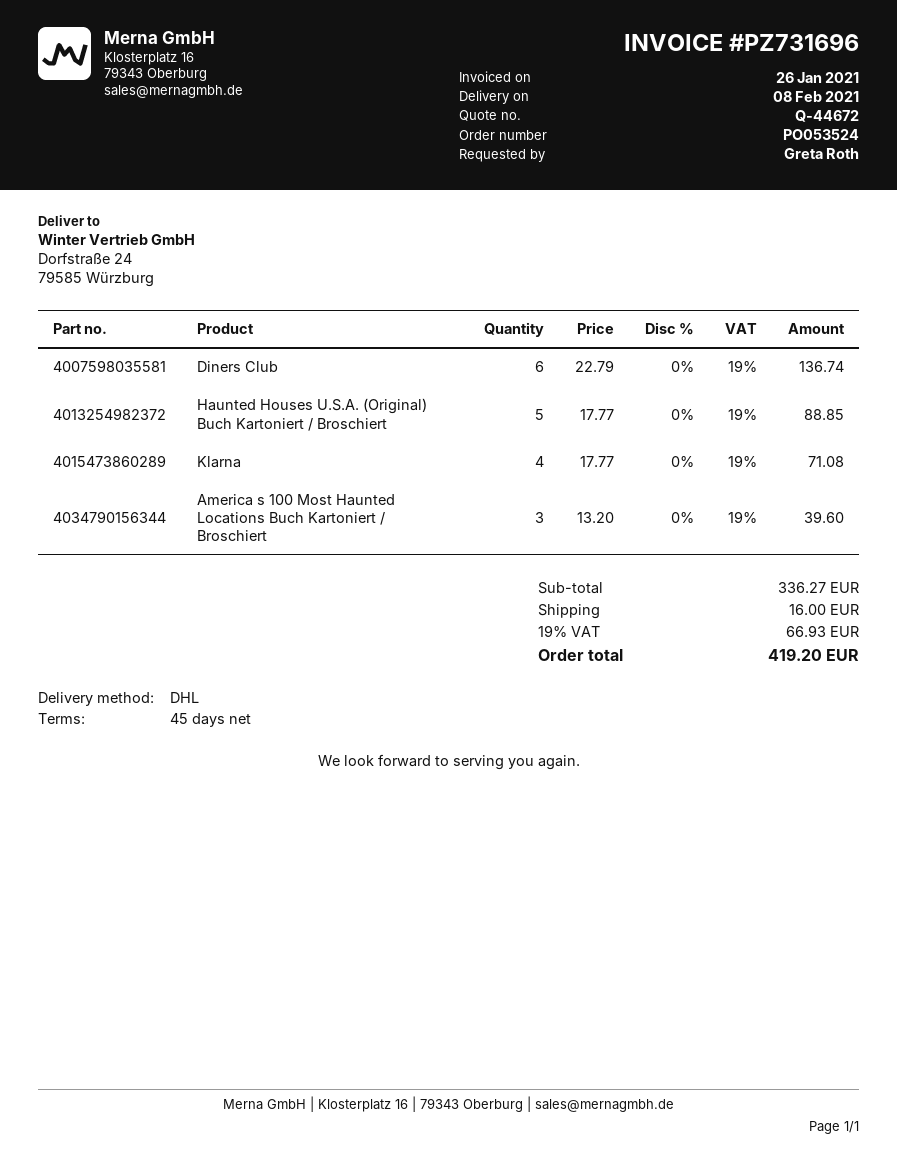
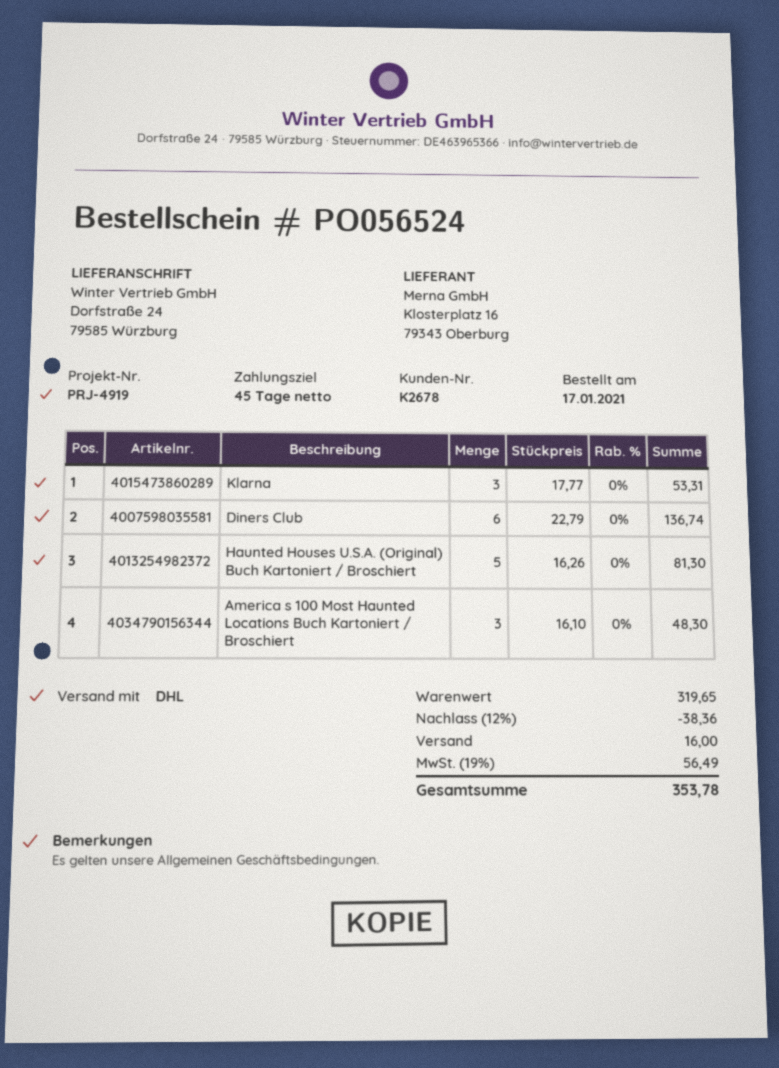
order number: PO053524 -> PO056524
Haunted Houses U.S.A. (Original) Buch Kartoniert / Broschiert: 5 x 17.77 = 88.85 -> 5 x 16.26 = 81.30
Klarna: 4 x 17.77 = 71.08 -> 3 x 17.77 = 53.31
America s 100 Most Haunted Locations Buch Kartoniert / Broschiert: 3 x 13.20 = 39.60 -> 3 x 16.10 = 48.30
subtotal: 336.27 -> 319.65
discount: none -> 12% = 38.36
tax: 19% = 66.93 -> 19% = 56.49
total: 419.20 -> 353.78

